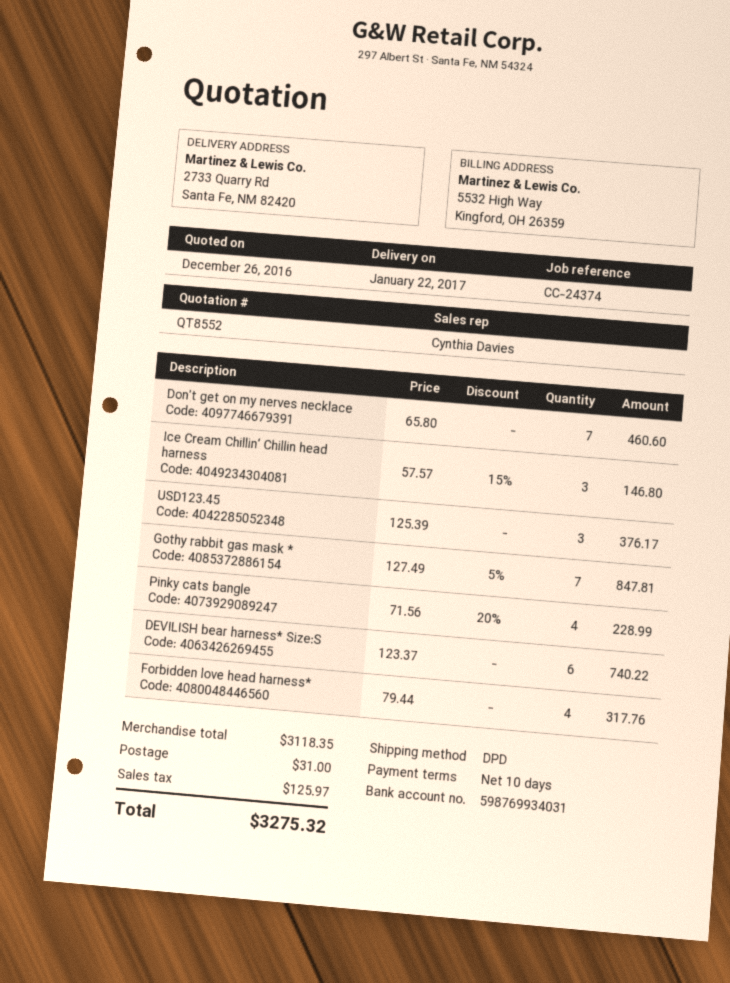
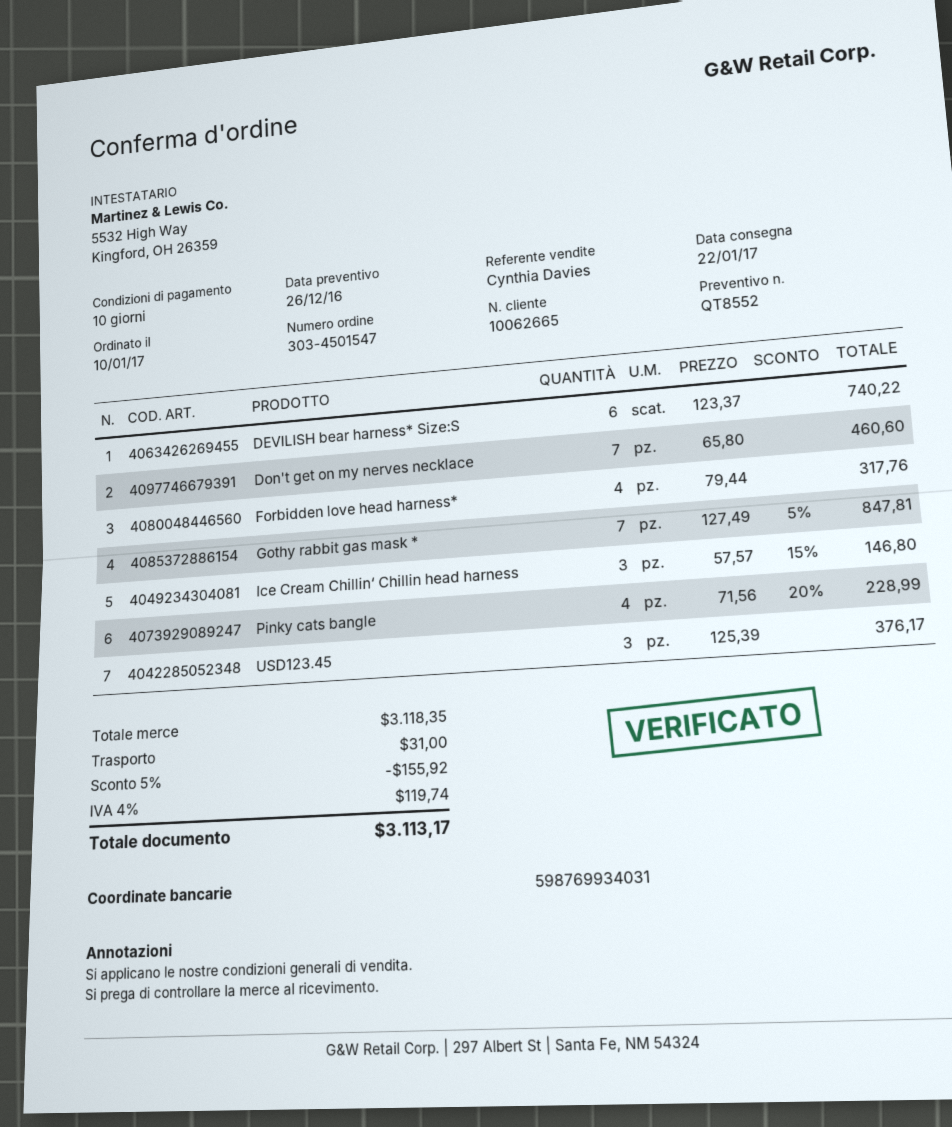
discount: none -> 5% = 155.92
tax: 125.97 -> 119.74
total: 3275.32 -> 3113.17

